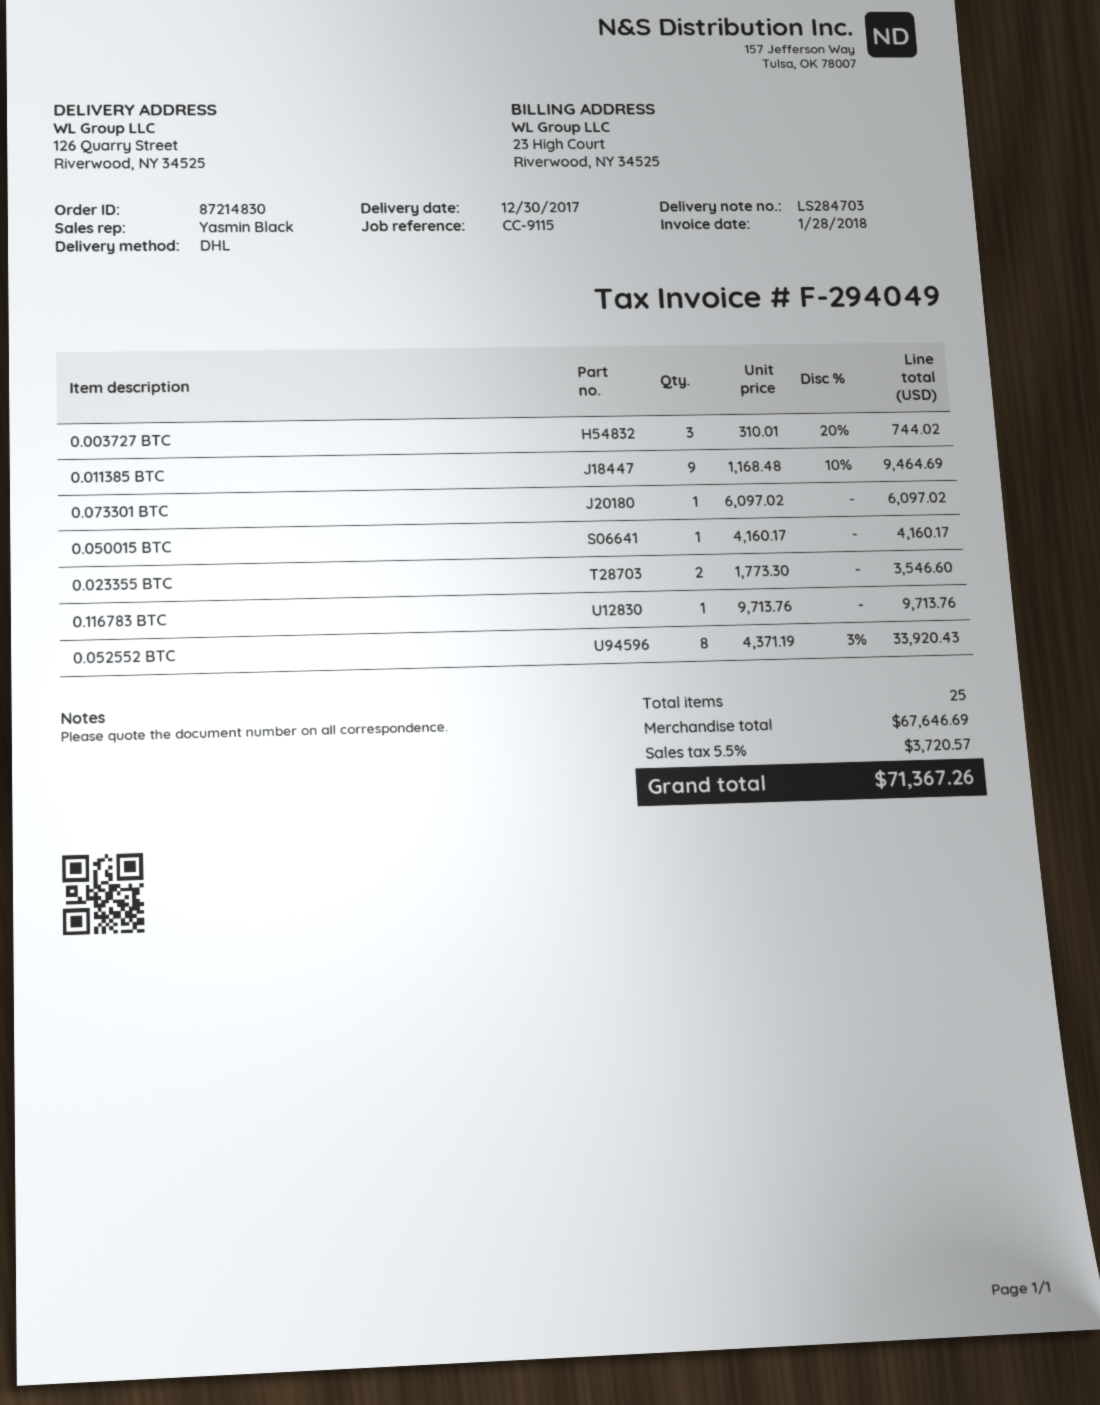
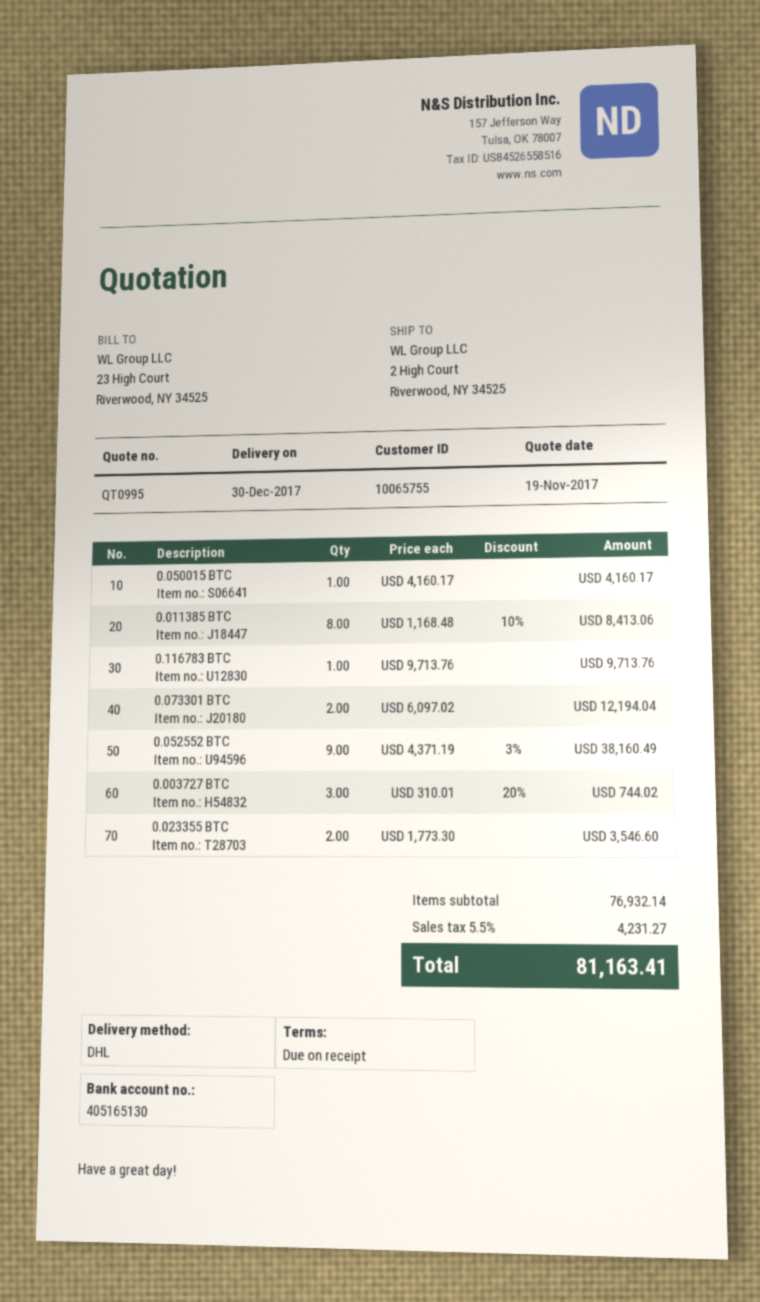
ship to: 126 Quarry Street, Riverwood, NY 34525 -> 2 High Court, Riverwood, NY 34525
0.011385 BTC: 9 x 1168.48 - 10% = 9464.69 -> 8 x 1168.48 - 10% = 8413.06
0.073301 BTC: 1 x 6097.02 = 6097.02 -> 2 x 6097.02 = 12194.04
0.052552 BTC: 8 x 4371.19 - 3% = 33920.43 -> 9 x 4371.19 - 3% = 38160.49
subtotal: 67646.69 -> 76932.14
tax: 5.5% = 3720.57 -> 5.5% = 4231.27
total: 71367.26 -> 81163.41

